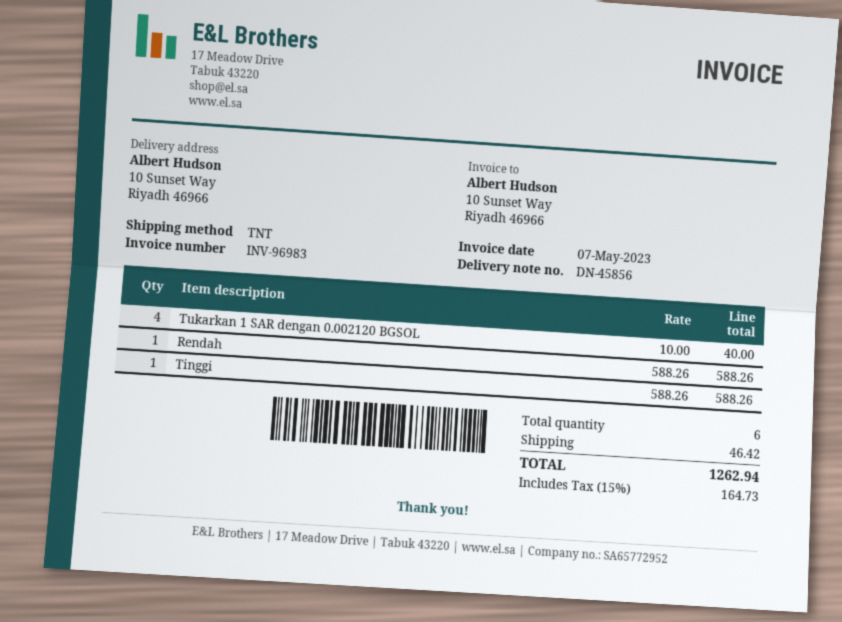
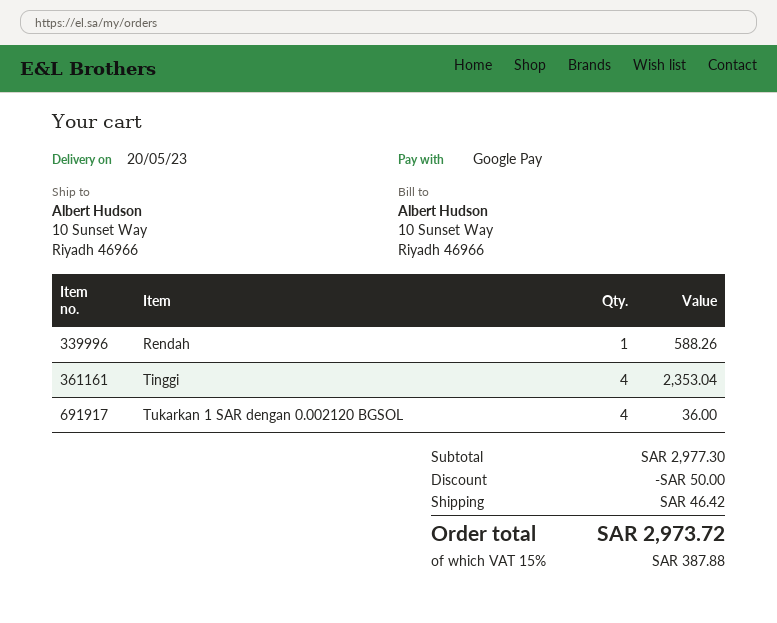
Tukarkan 1 SAR dengan 0.002120 BGSOL: 4 for 40.00 -> 4 for 36.00
Tinggi: 1 for 588.26 -> 4 for 2353.04
discount: none -> 50.00
tax: 15% = 164.73 -> 15% = 387.88
total: 1262.94 -> 2973.72

